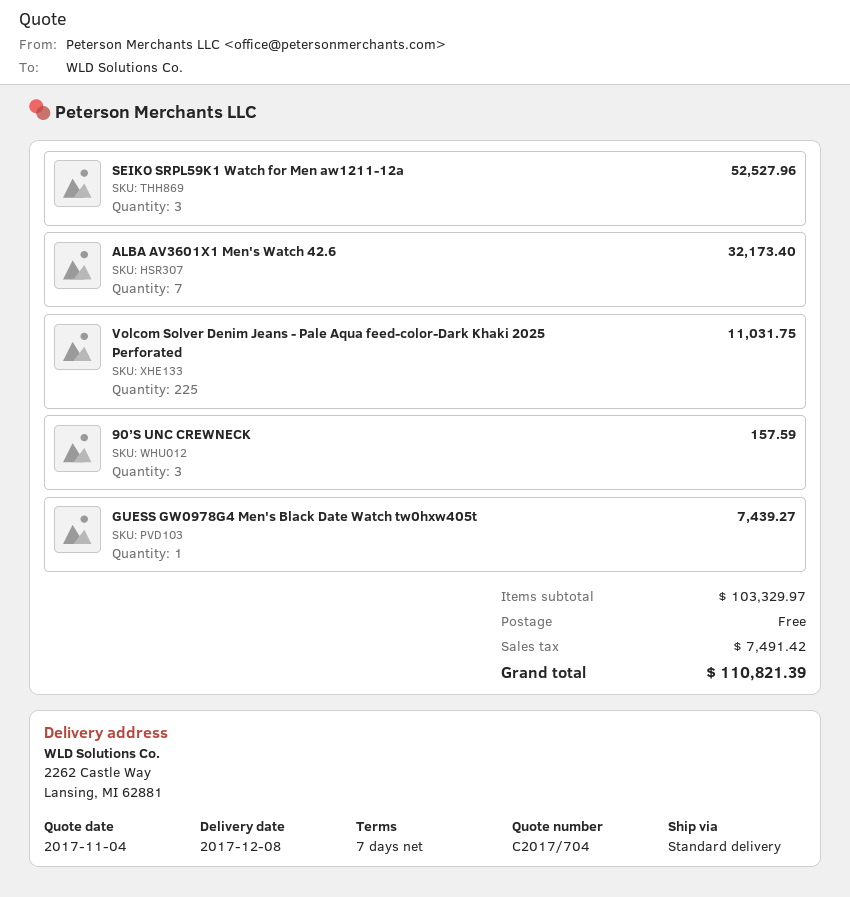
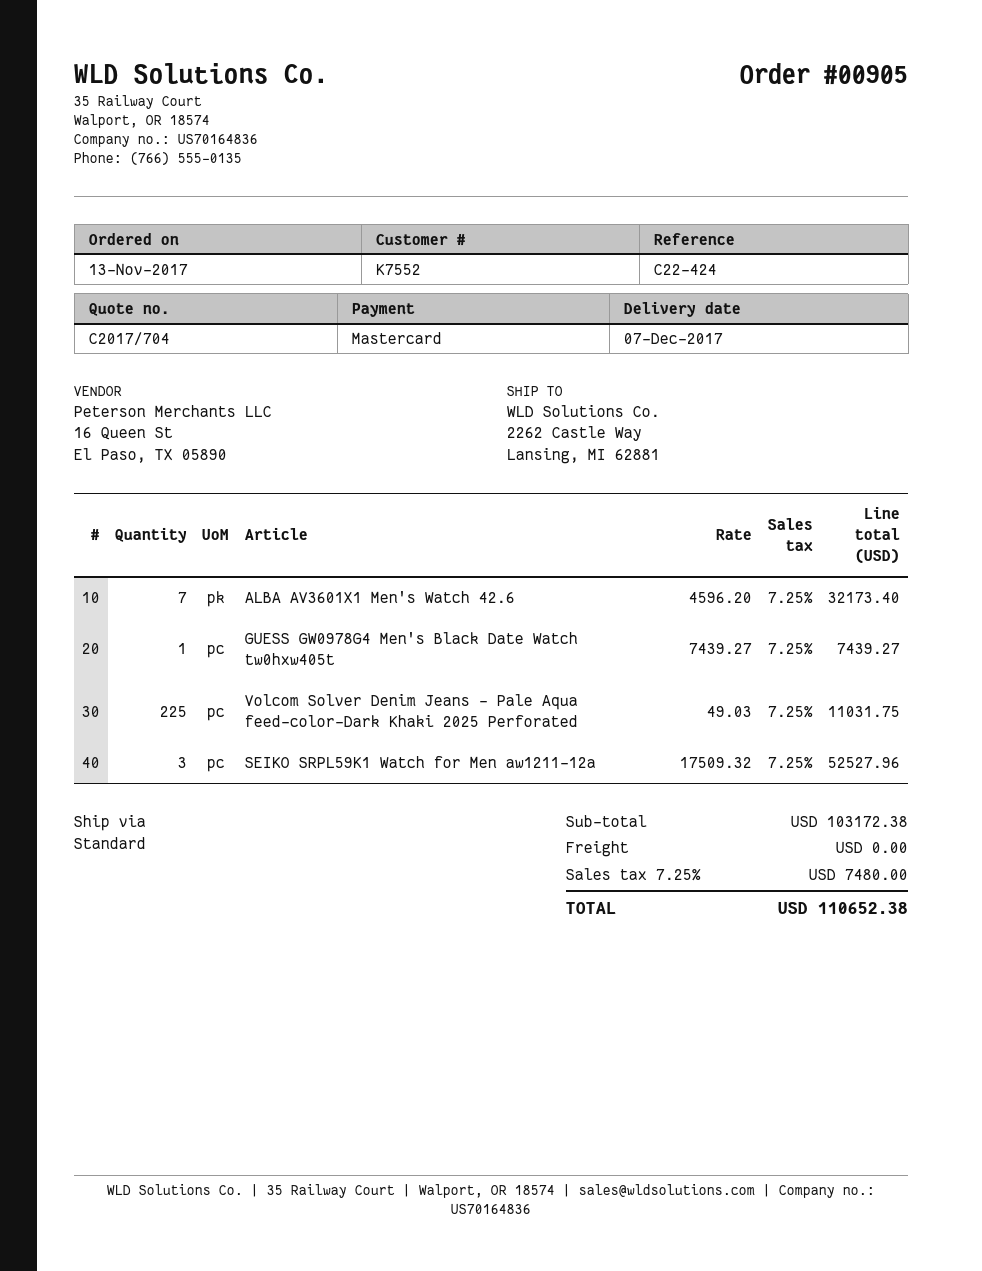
delivery date: 2017-12-08 -> 2017-12-07
90’S UNC CREWNECK: 3 for 157.59 -> none
subtotal: 103329.97 -> 103172.38
tax: 7491.42 -> 7480.00
total: 110821.39 -> 110652.38

